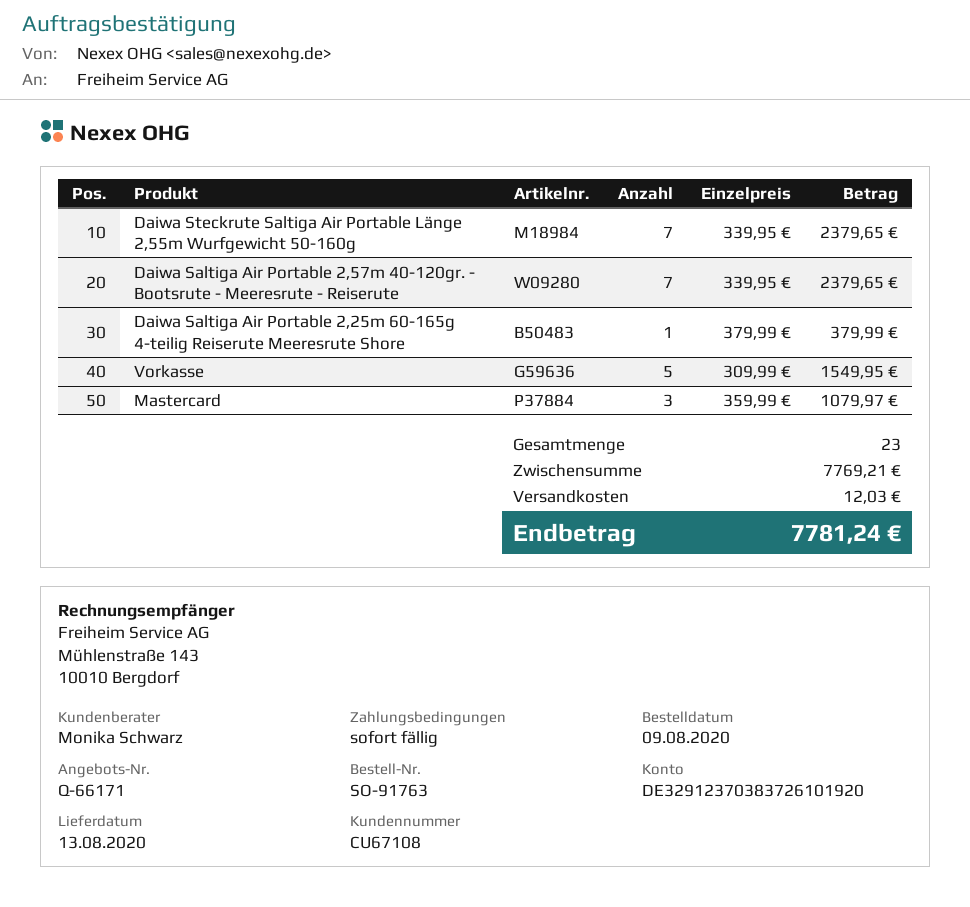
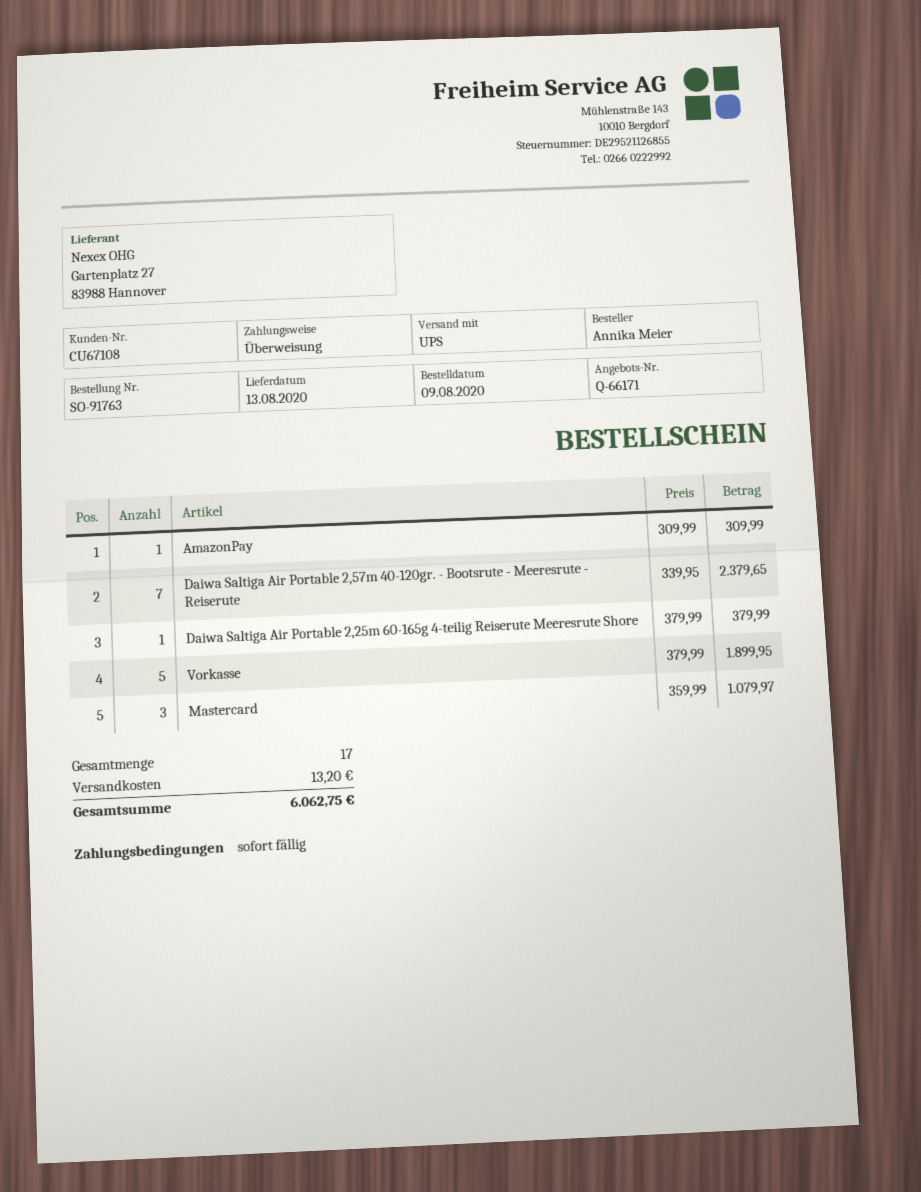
Daiwa Steckrute Saltiga Air Portable Länge 2,55m Wurfgewicht 50-160g: 7 x 339.95 = 2379.65 -> none
Vorkasse: 5 x 309.99 = 1549.95 -> 5 x 379.99 = 1899.95
AmazonPay: none -> 1 x 309.99 = 309.99
total quantity: 23 -> 17
shipping: 12.03 -> 13.20
total: 7781.24 -> 6062.75

